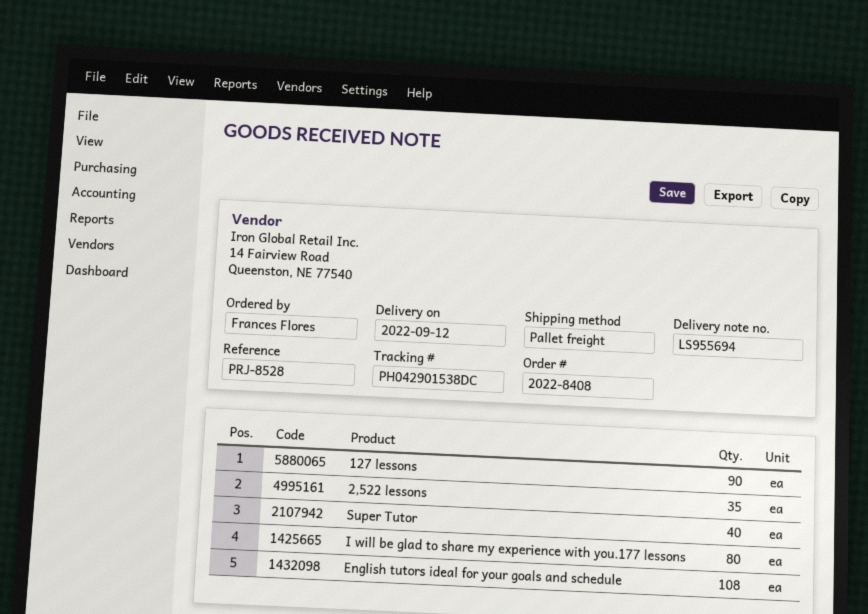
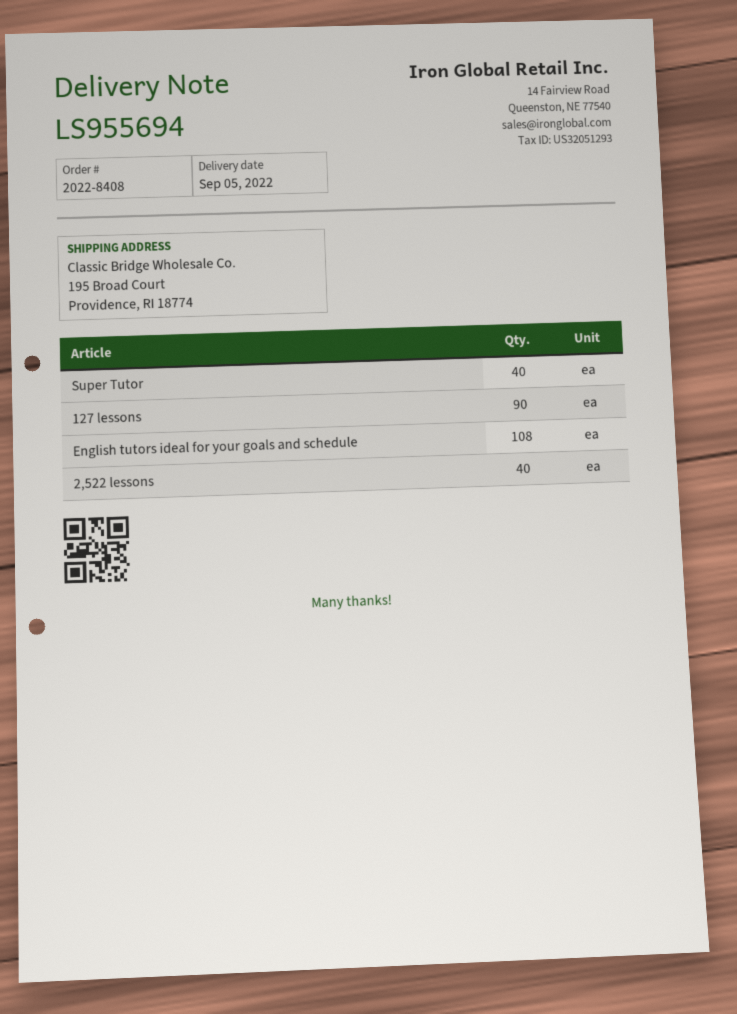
delivery date: 2022-09-12 -> 2022-09-05
2,522 lessons: 35 -> 40
I will be glad to share my experience with you.177 lessons: 80 -> none

